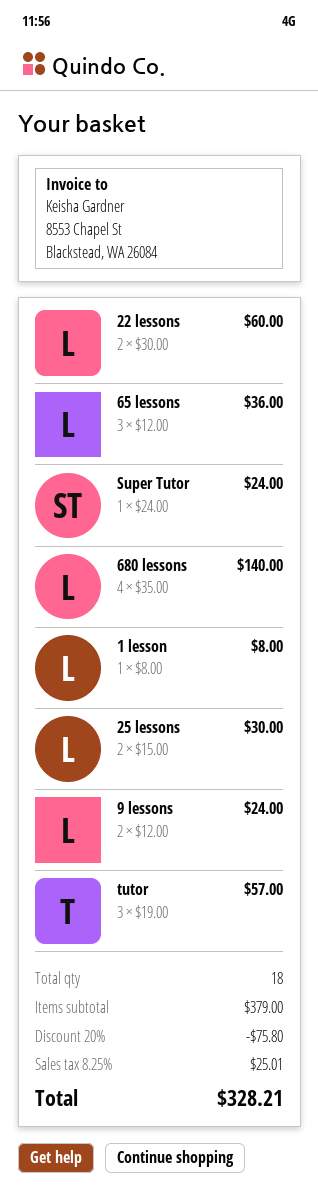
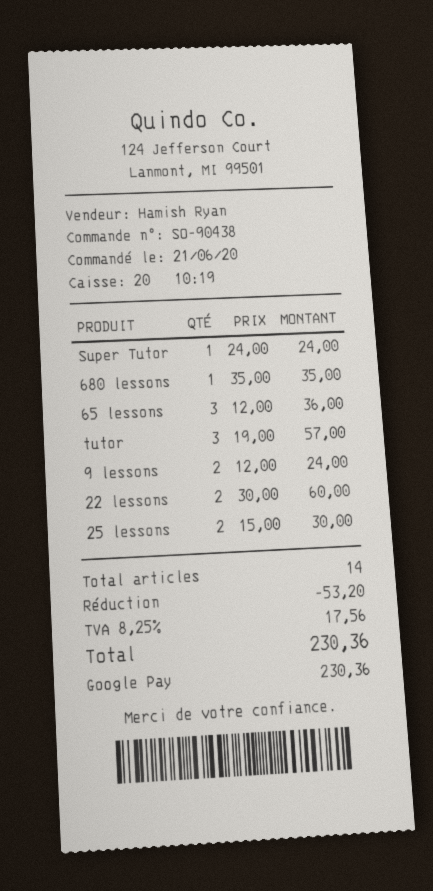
680 lessons: 4 x 35.00 = 140.00 -> 1 x 35.00 = 35.00
1 lesson: 1 x 8.00 = 8.00 -> none
total quantity: 18 -> 14
discount: 75.80 -> 53.20
tax: 8.25% = 25.01 -> 8.25% = 17.56
total: 328.21 -> 230.36

